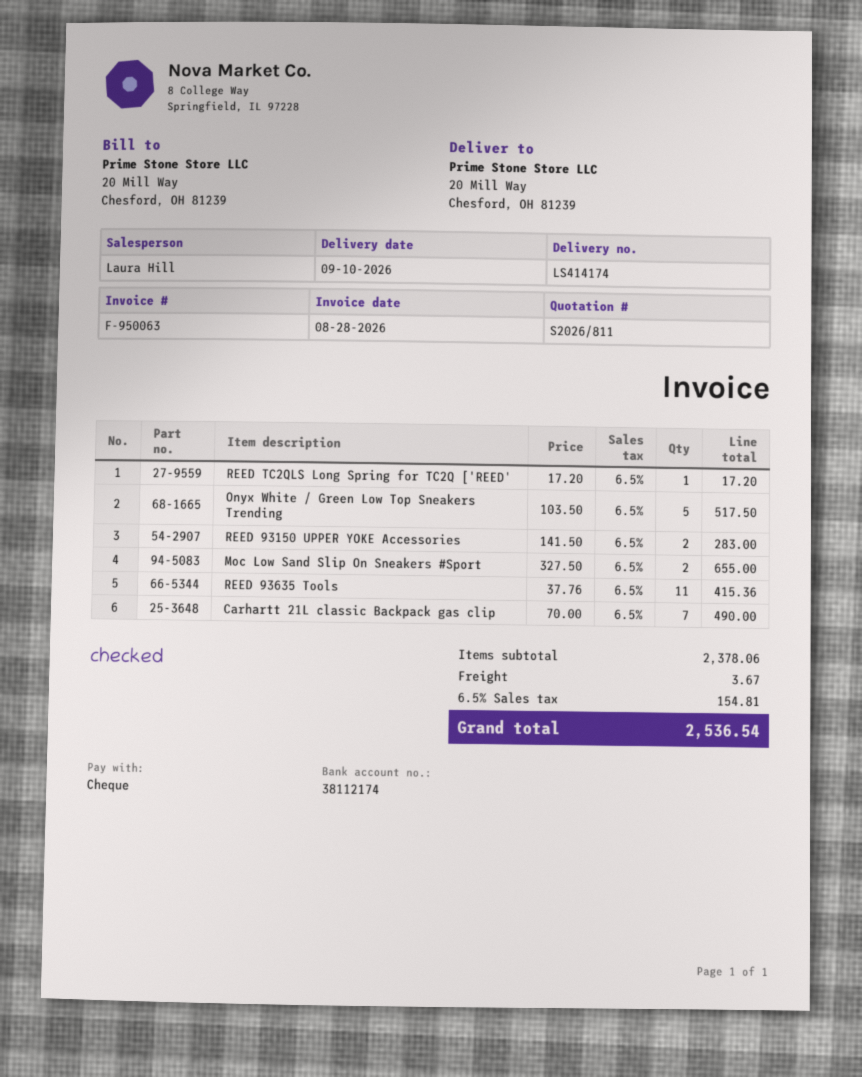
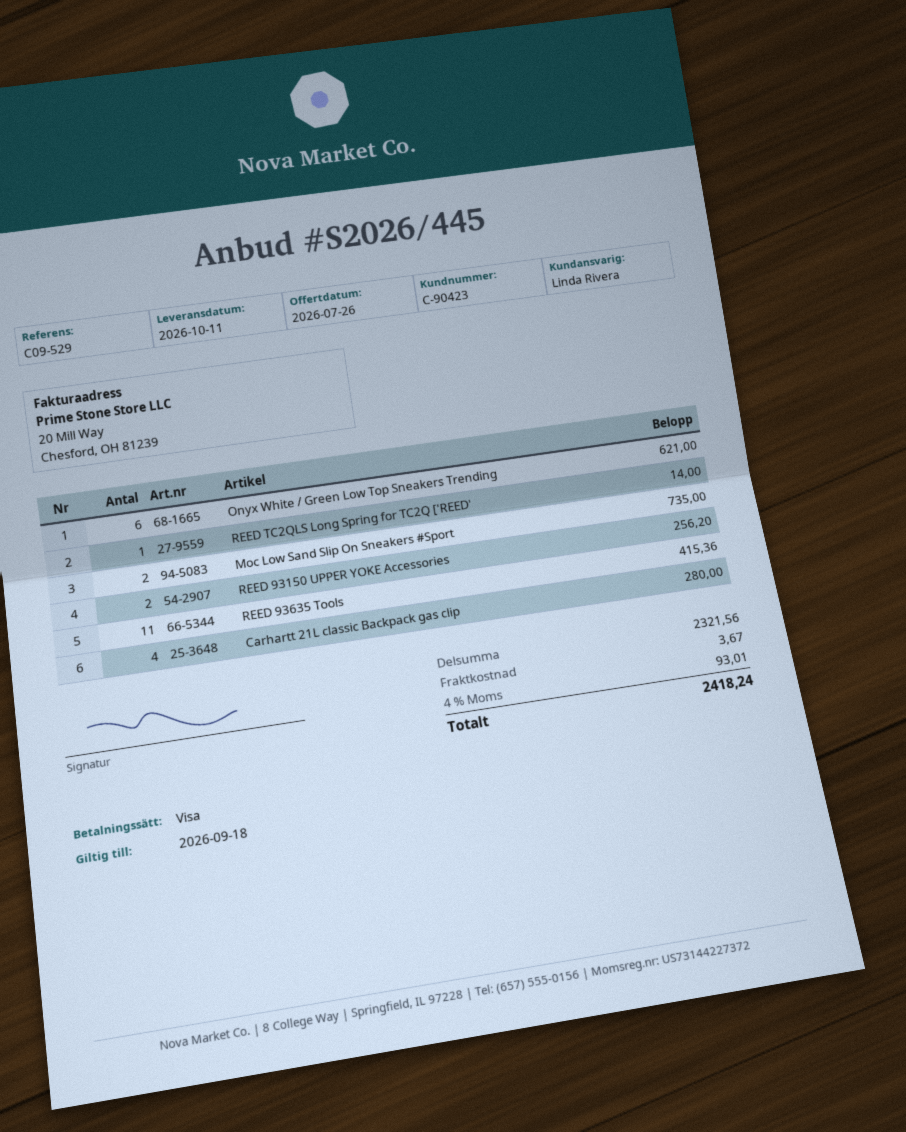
quote number: S2026/811 -> S2026/445
delivery date: 2026-09-10 -> 2026-10-11
sales rep: Laura Hill -> Linda Rivera
payment method: cheque -> Visa
REED TC2QLS Long Spring for TC2Q ['REED': 1 for 17.20 -> 1 for 14.00
Onyx White / Green Low Top Sneakers Trending: 5 for 517.50 -> 6 for 621.00
REED 93150 UPPER YOKE Accessories: 2 for 283.00 -> 2 for 256.20
Moc Low Sand Slip On Sneakers #Sport: 2 for 655.00 -> 2 for 735.00
Carhartt 21L classic Backpack gas clip: 7 for 490.00 -> 4 for 280.00
subtotal: 2378.06 -> 2321.56
tax: 6.5% = 154.81 -> 4% = 93.01
total: 2536.54 -> 2418.24

